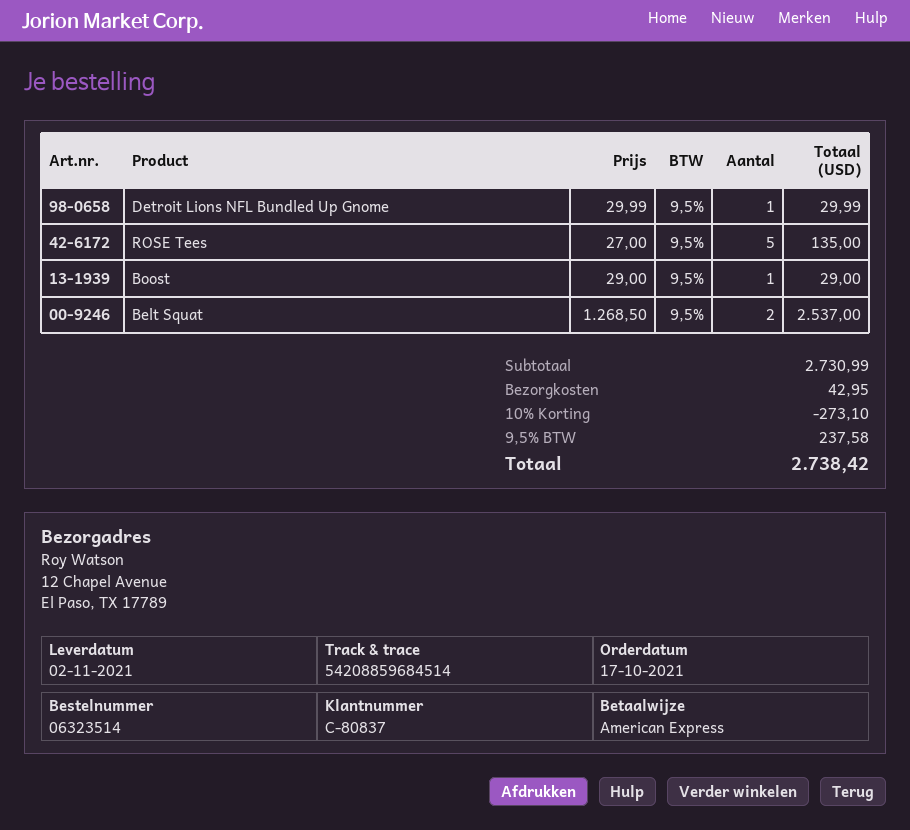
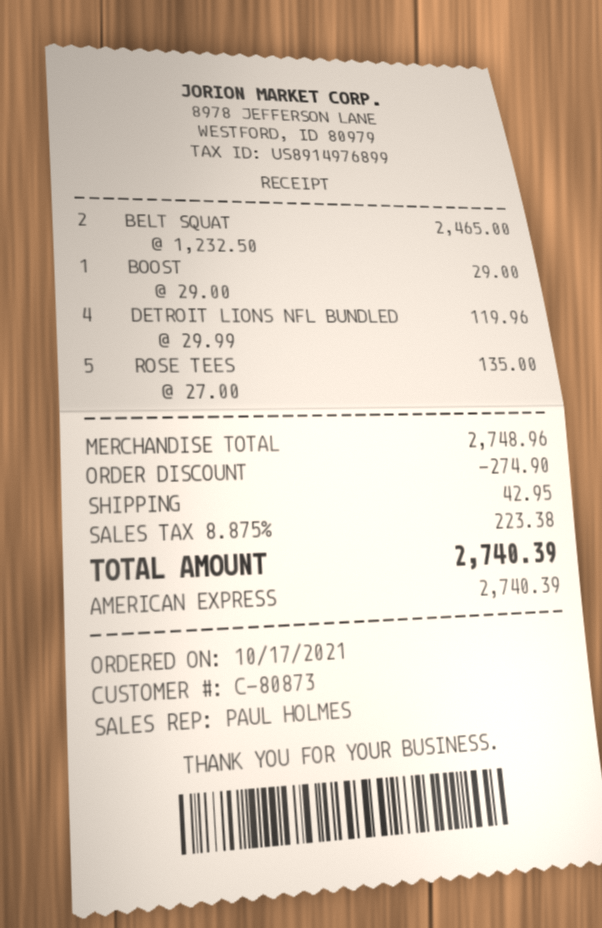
customer number: C-80837 -> C-80873
Detroit Lions NFL Bundled Up Gnome: 1 x 29.99 = 29.99 -> 4 x 29.99 = 119.96
Belt Squat: 2 x 1268.50 = 2537.00 -> 2 x 1232.50 = 2465.00
subtotal: 2730.99 -> 2748.96
discount: 273.10 -> 274.90
tax: 9.5% = 237.58 -> 8.875% = 223.38
total: 2738.42 -> 2740.39

